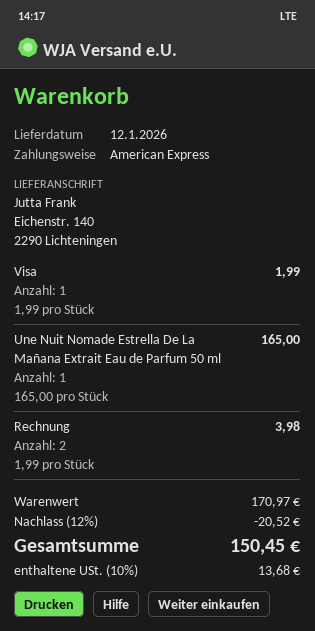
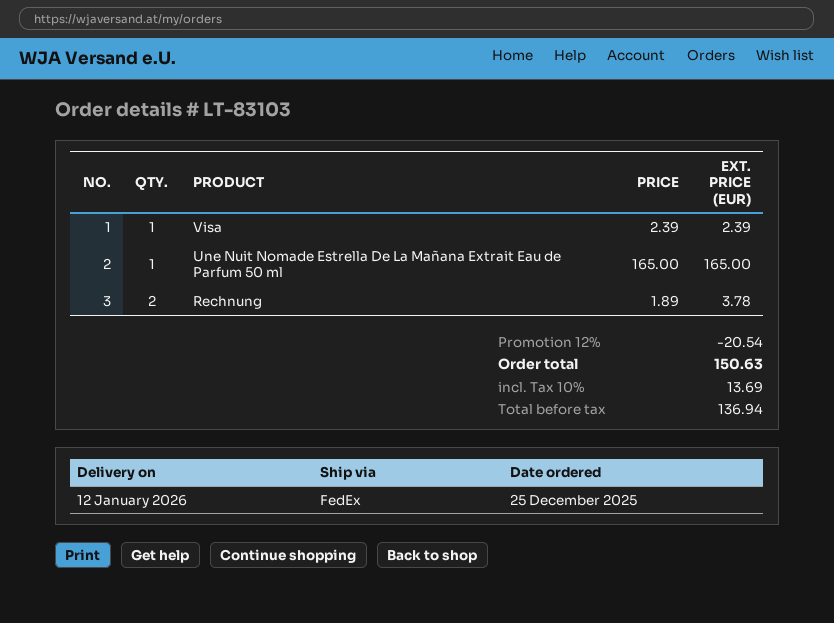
Visa: 1 x 1.99 = 1.99 -> 1 x 2.39 = 2.39
Rechnung: 2 x 1.99 = 3.98 -> 2 x 1.89 = 3.78
discount: 12% = 20.52 -> 12% = 20.54
tax: 10% = 13.68 -> 10% = 13.69
total: 150.45 -> 150.63

